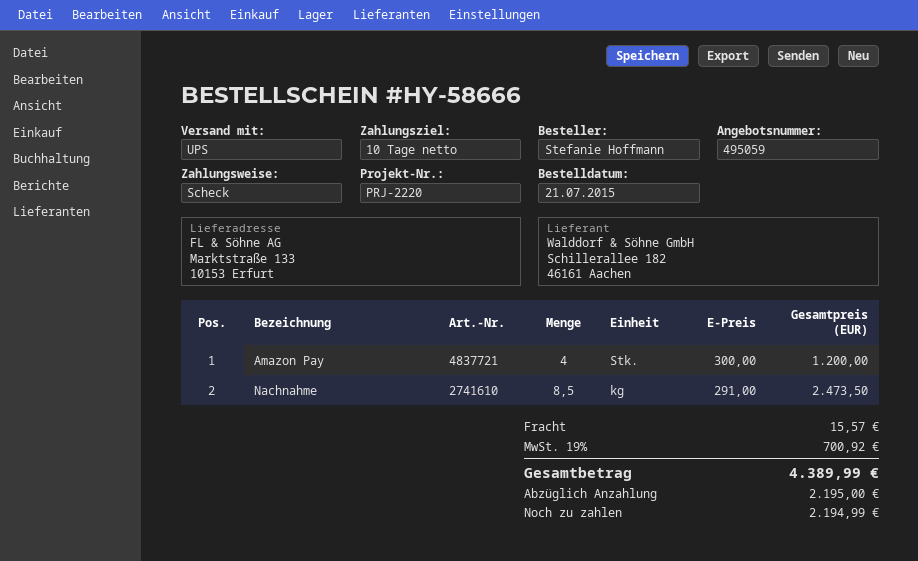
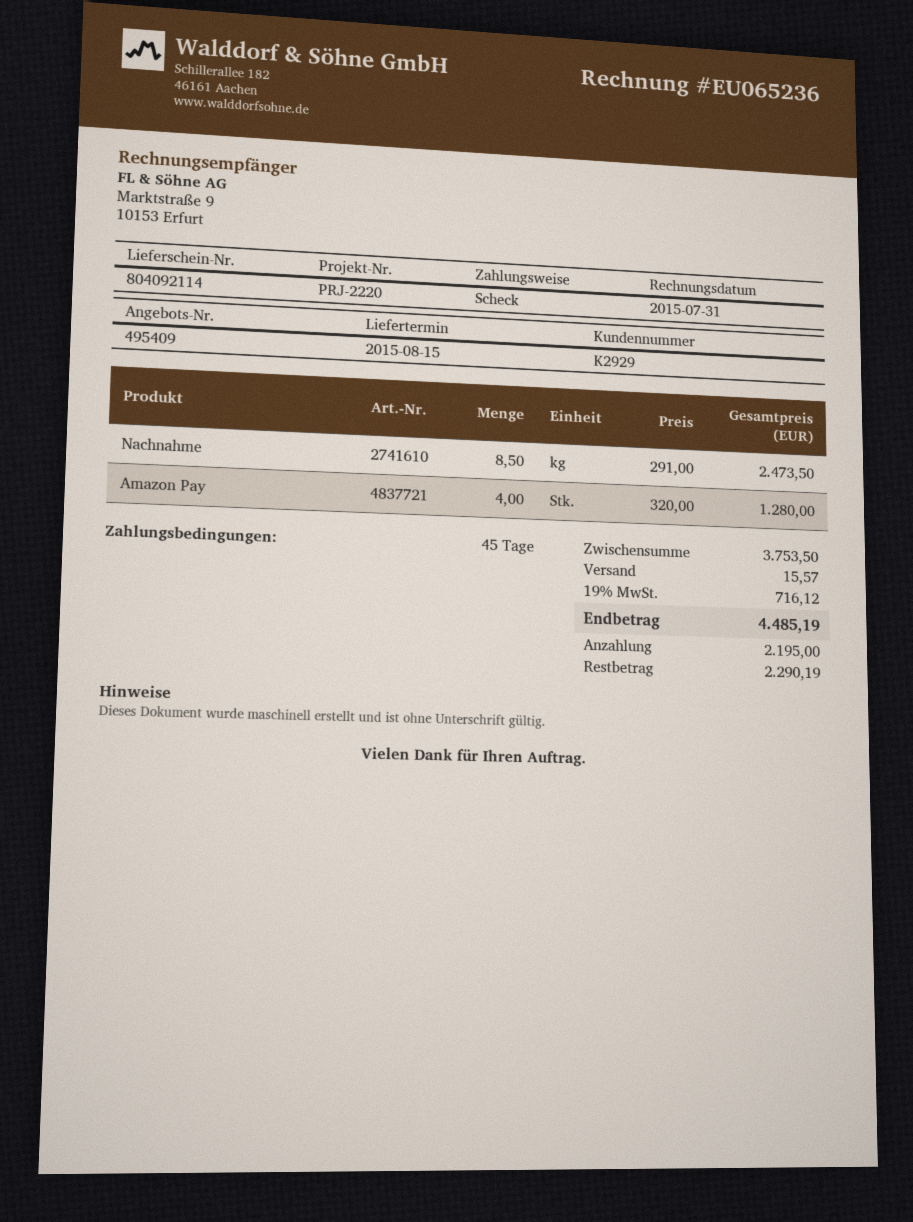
quote number: 495059 -> 495409
payment terms: 10 days -> 45 days
Amazon Pay: 4 x 300.00 = 1200.00 -> 4 x 320.00 = 1280.00
tax: 19% = 700.92 -> 19% = 716.12
total: 4389.99 -> 4485.19
balance: 2194.99 -> 2290.19

